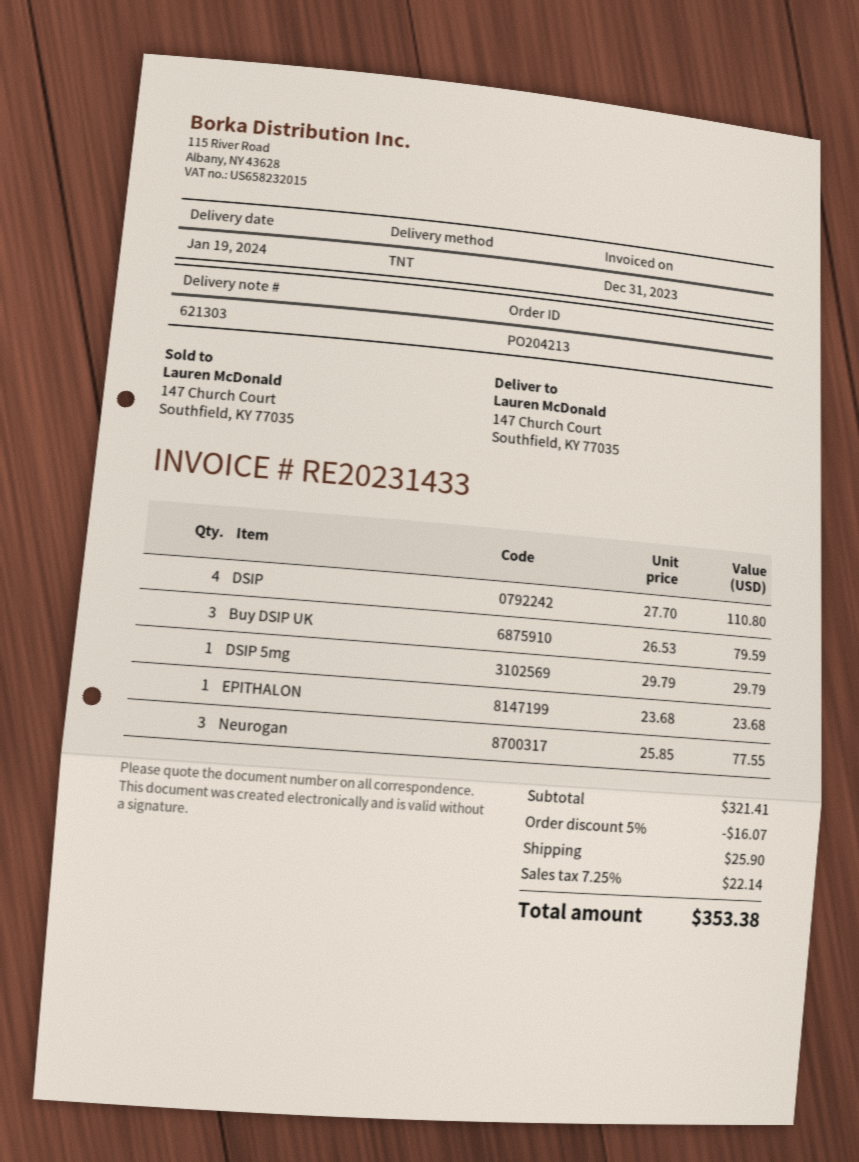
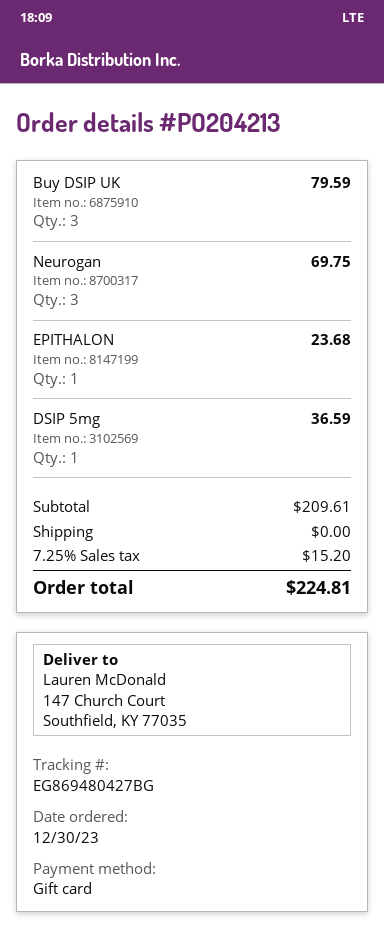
DSIP: 4 for 110.80 -> none
DSIP 5mg: 1 for 29.79 -> 1 for 36.59
Neurogan: 3 for 77.55 -> 3 for 69.75
subtotal: 321.41 -> 209.61
discount: 5% = 16.07 -> none
shipping: 25.90 -> 0.00
tax: 7.25% = 22.14 -> 7.25% = 15.20
total: 353.38 -> 224.81

